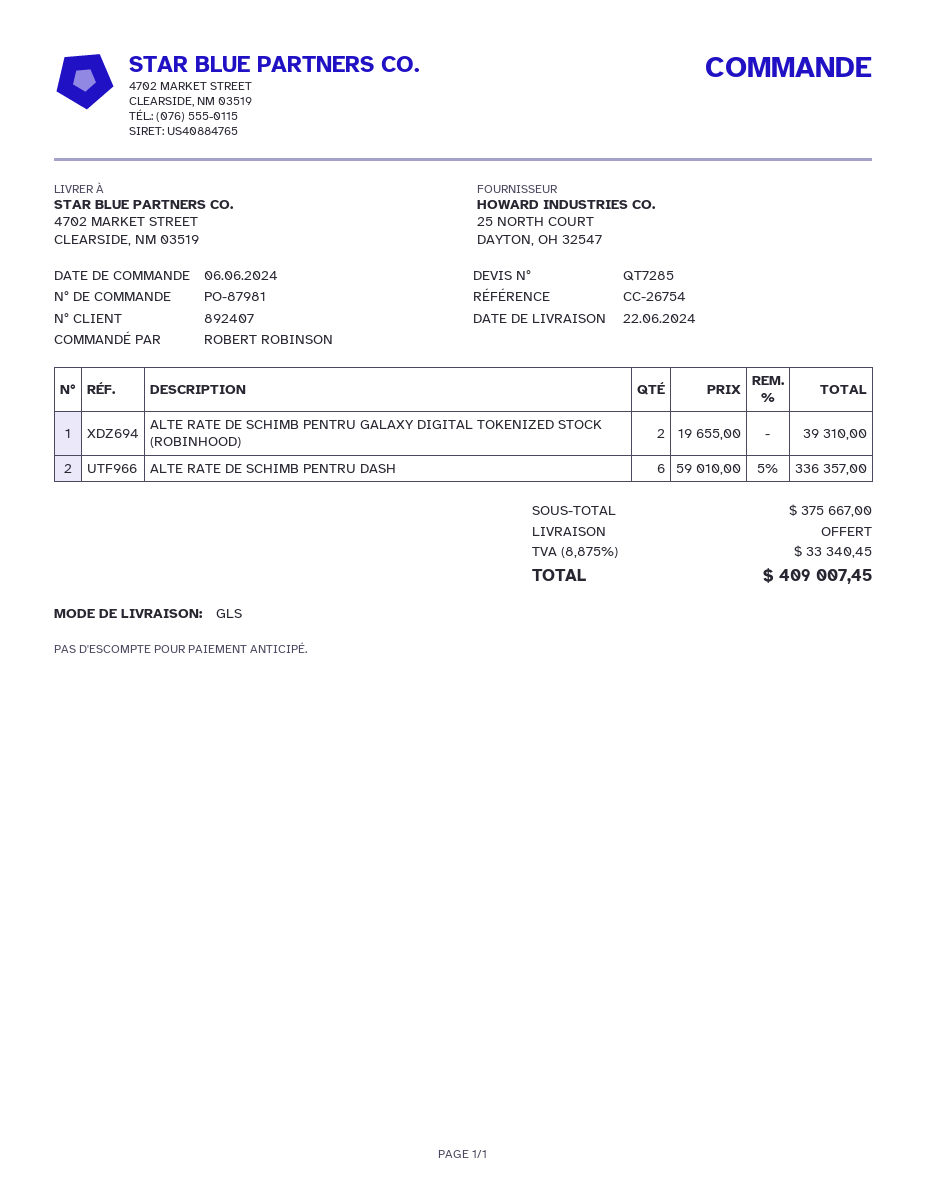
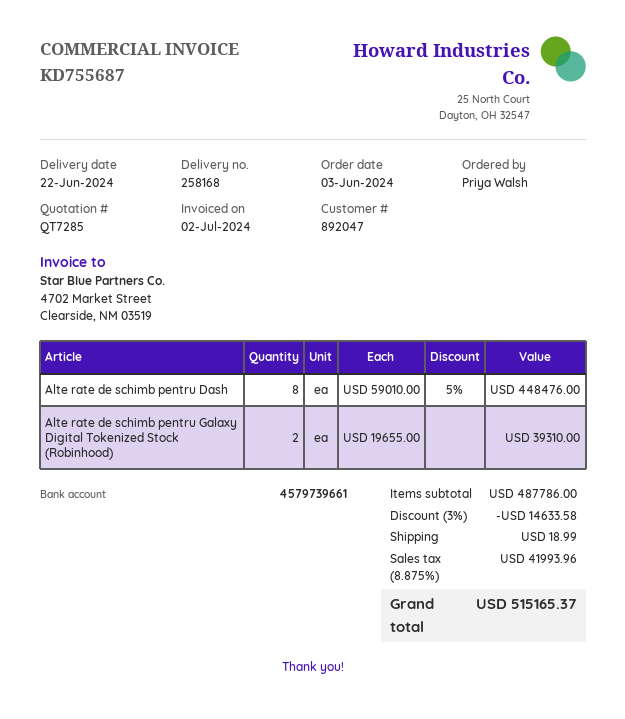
order date: 2024-06-06 -> 2024-06-03
customer number: 892407 -> 892047
ordered by: ROBERT ROBINSON -> Priya Walsh
ALTE RATE DE SCHIMB PENTRU DASH: 6 x 59010.00 - 5% = 336357.00 -> 8 x 59010.00 - 5% = 448476.00
subtotal: 375667.00 -> 487786.00
discount: none -> 3% = 14633.58
shipping: 0.00 -> 18.99
tax: 8.875% = 33340.45 -> 8.875% = 41993.96
total: 409007.45 -> 515165.37

